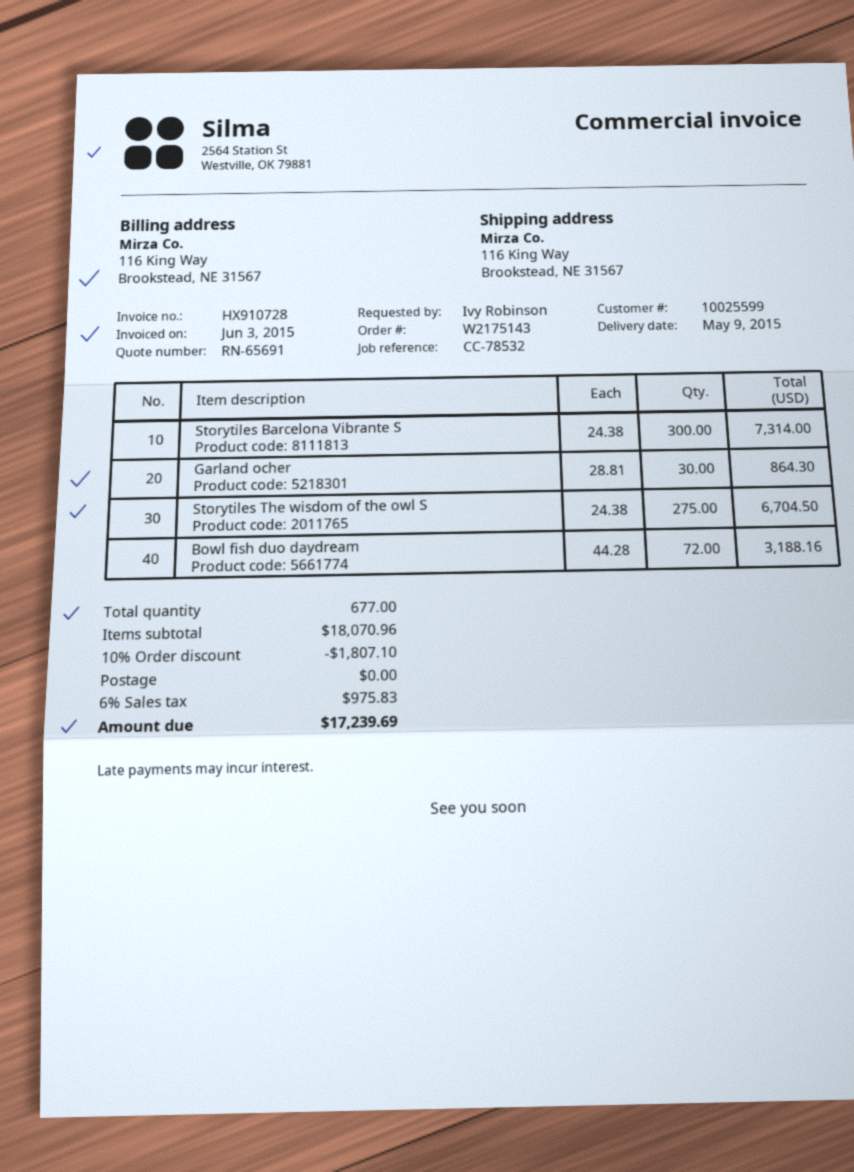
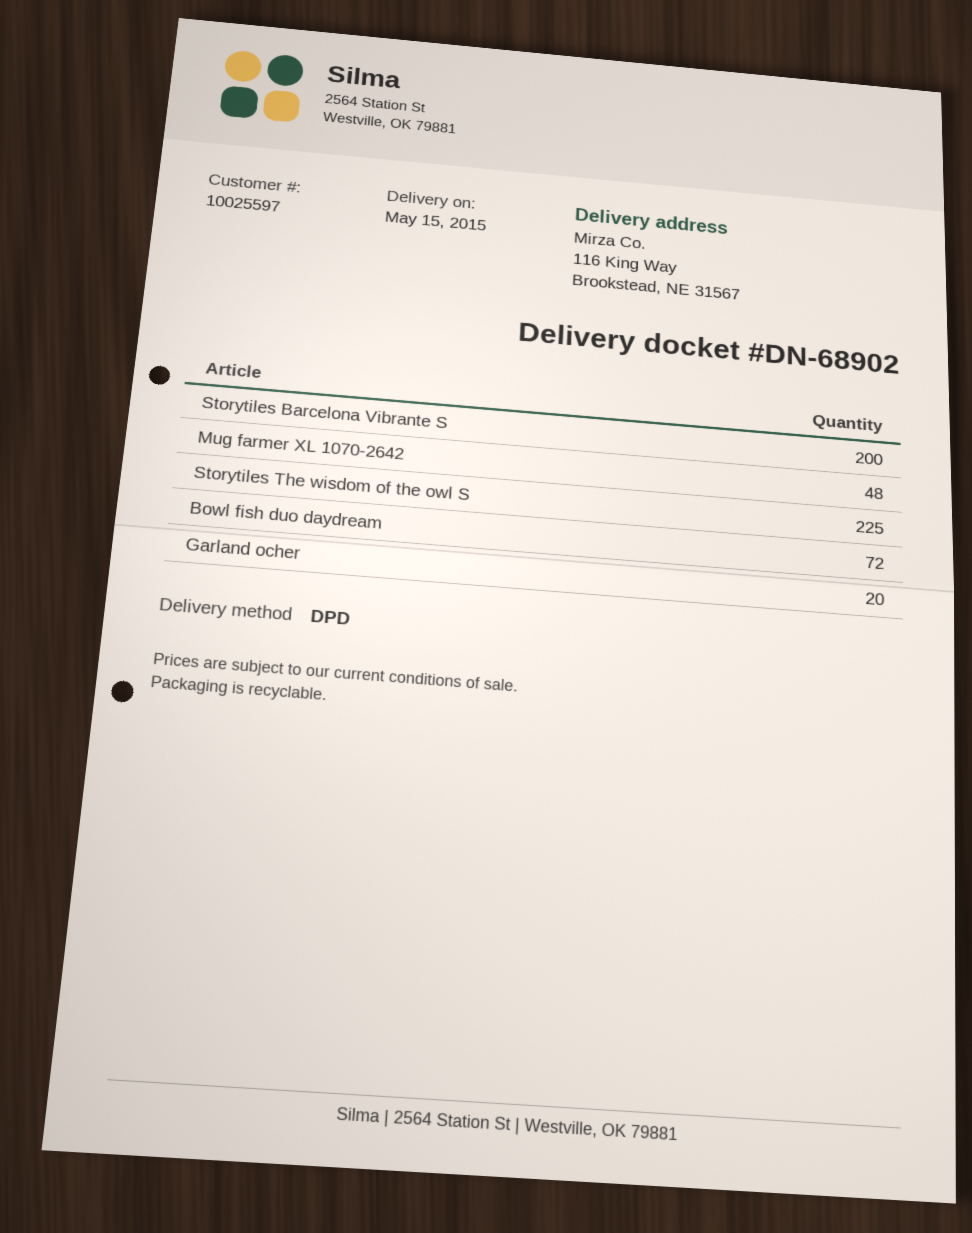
delivery date: 2015-05-09 -> 2015-05-15
customer number: 10025599 -> 10025597
Storytiles Barcelona Vibrante S: 300 -> 200
Garland ocher: 30 -> 20
Storytiles The wisdom of the owl S: 275 -> 225
Mug farmer XL 1070-2642: none -> 48

